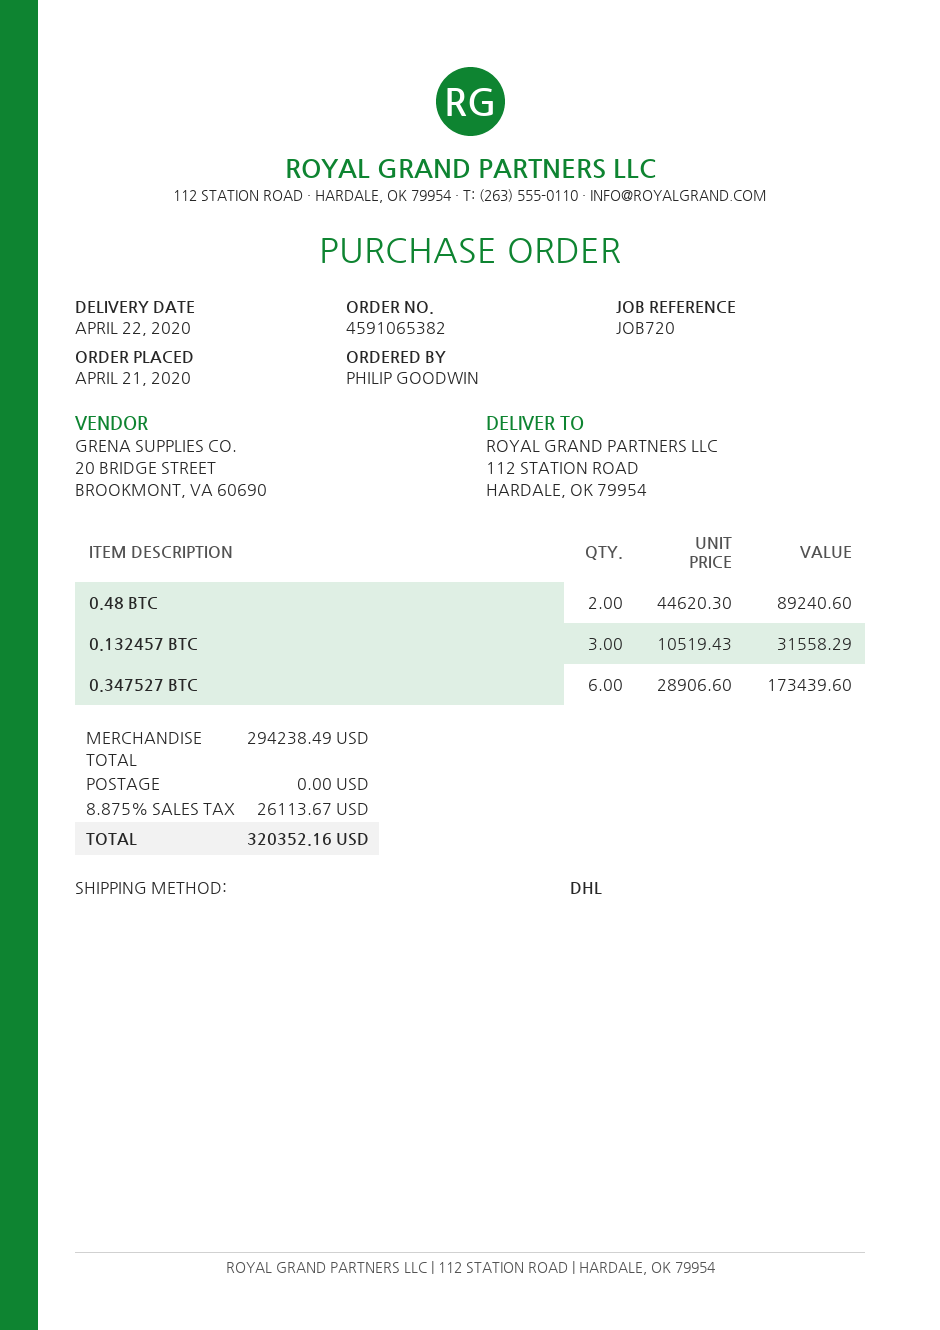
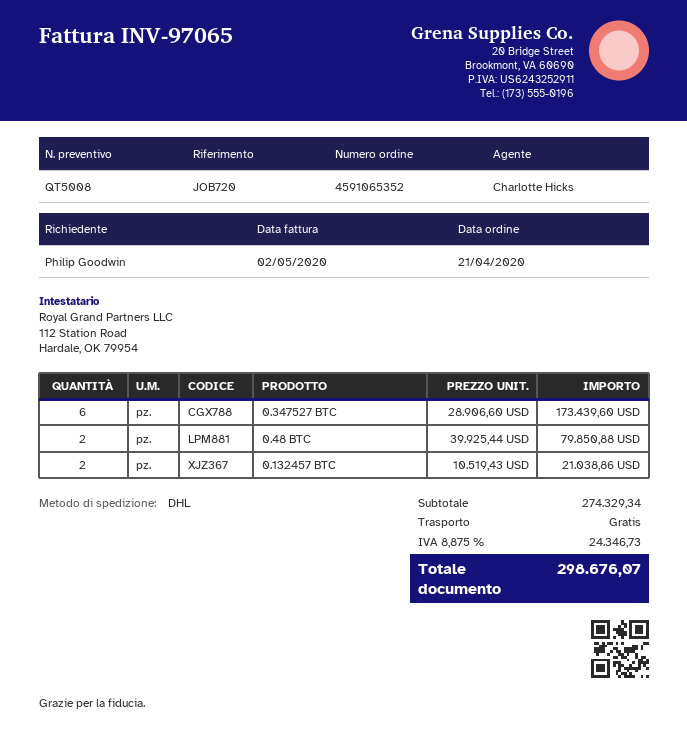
order number: 4591065382 -> 4591065352
0.48 BTC: 2 x 44620.30 = 89240.60 -> 2 x 39925.44 = 79850.88
0.132457 BTC: 3 x 10519.43 = 31558.29 -> 2 x 10519.43 = 21038.86
subtotal: 294238.49 -> 274329.34
tax: 8.875% = 26113.67 -> 8.875% = 24346.73
total: 320352.16 -> 298676.07

